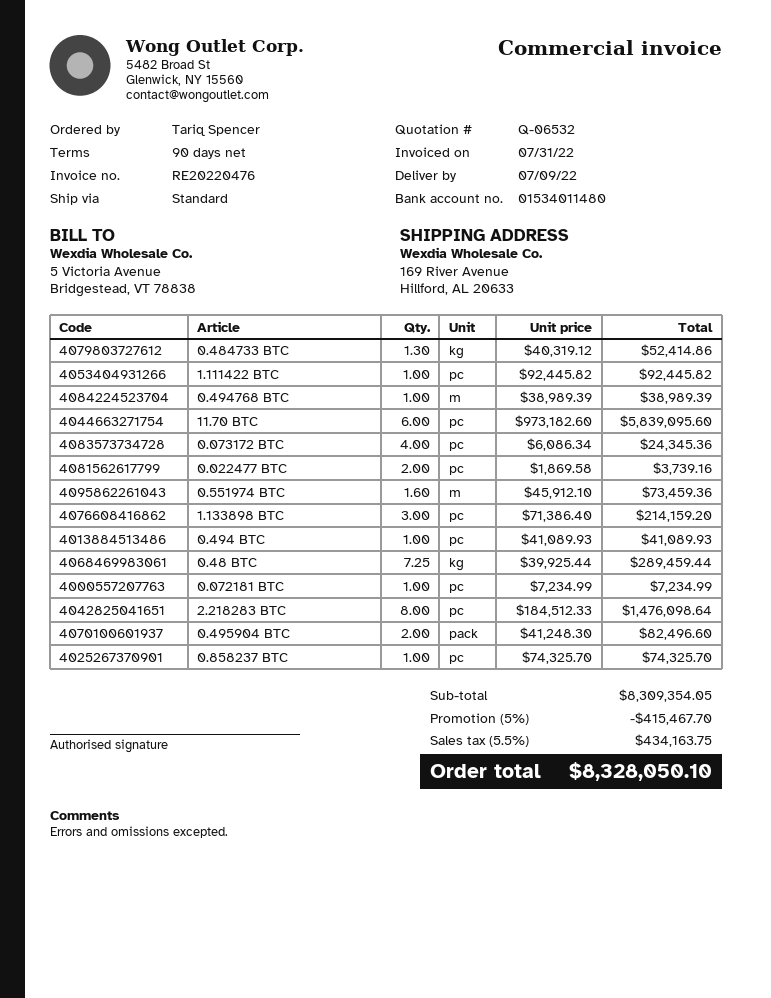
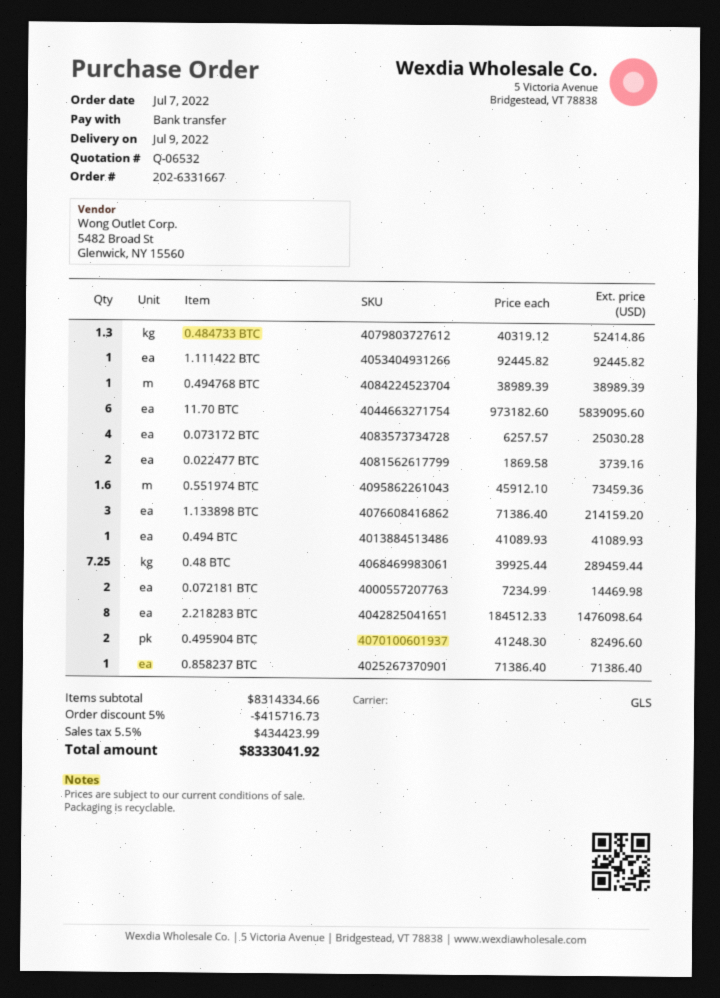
shipping method: standard -> GLS
0.073172 BTC: 4 x 6086.34 = 24345.36 -> 4 x 6257.57 = 25030.28
0.072181 BTC: 1 x 7234.99 = 7234.99 -> 2 x 7234.99 = 14469.98
0.858237 BTC: 1 x 74325.70 = 74325.70 -> 1 x 71386.40 = 71386.40
subtotal: 8309354.05 -> 8314334.66
discount: 5% = 415467.70 -> 5% = 415716.73
tax: 5.5% = 434163.75 -> 5.5% = 434423.99
total: 8328050.10 -> 8333041.92

